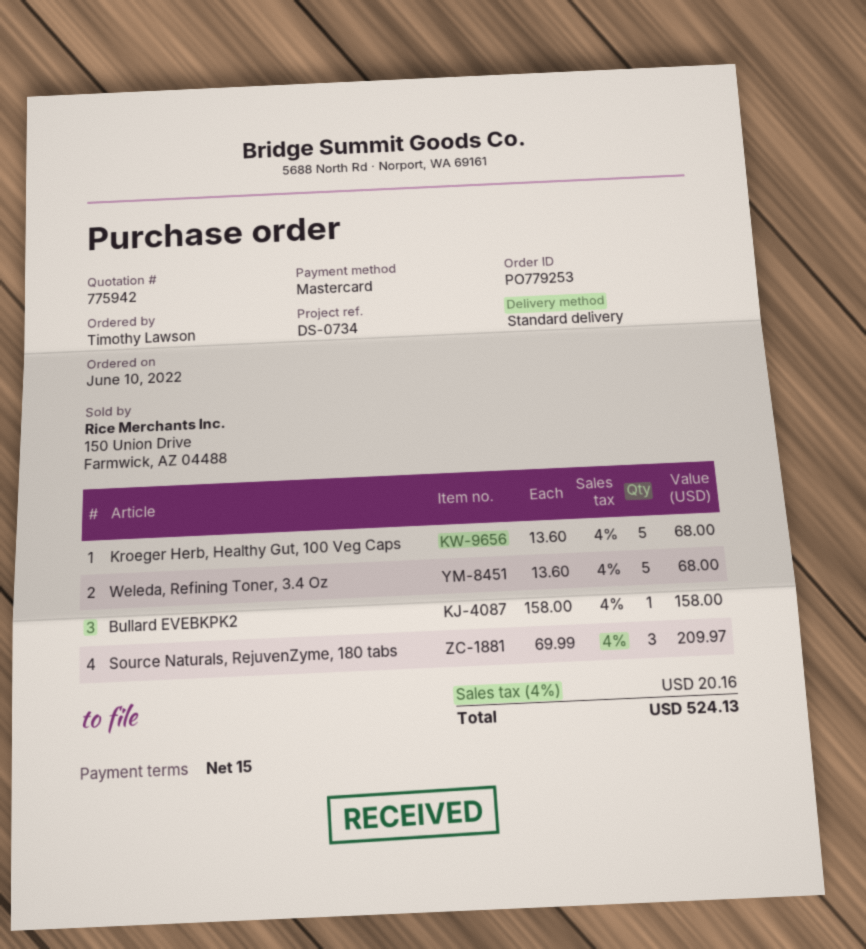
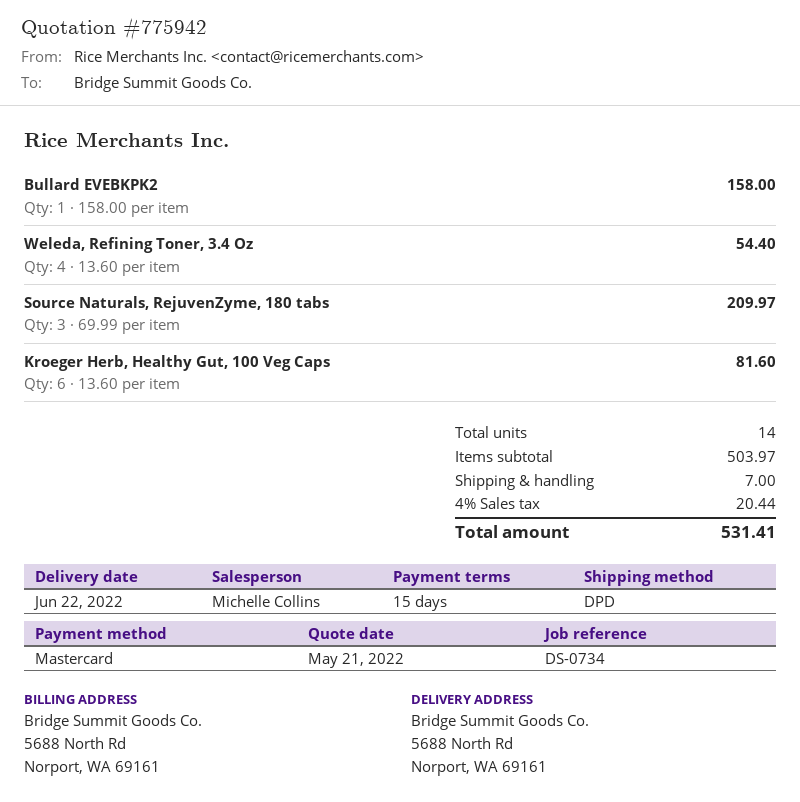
shipping method: standard -> DPD
Kroeger Herb, Healthy Gut, 100 Veg Caps: 5 x 13.60 = 68.00 -> 6 x 13.60 = 81.60
Weleda, Refining Toner, 3.4 Oz: 5 x 13.60 = 68.00 -> 4 x 13.60 = 54.40
shipping: none -> 7.00
tax: 4% = 20.16 -> 4% = 20.44
total: 524.13 -> 531.41

